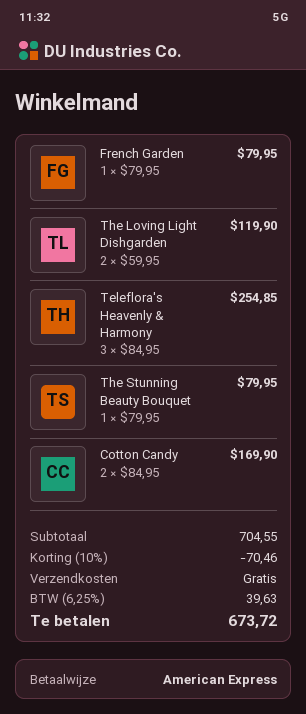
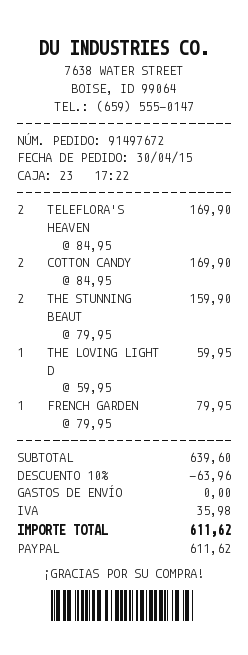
payment method: American Express -> PayPal
The Loving Light Dishgarden: 2 x 59.95 = 119.90 -> 1 x 59.95 = 59.95
Teleflora's Heavenly & Harmony: 3 x 84.95 = 254.85 -> 2 x 84.95 = 169.90
The Stunning Beauty Bouquet: 1 x 79.95 = 79.95 -> 2 x 79.95 = 159.90
subtotal: 704.55 -> 639.60
discount: 10% = 70.46 -> 10% = 63.96
tax: 39.63 -> 35.98
total: 673.72 -> 611.62

